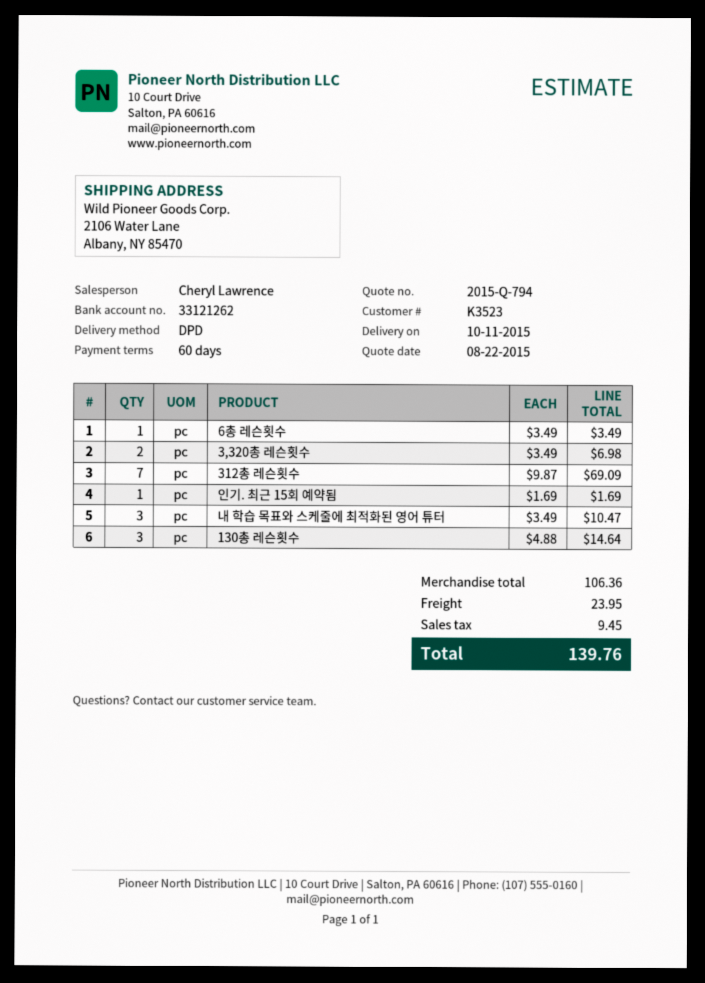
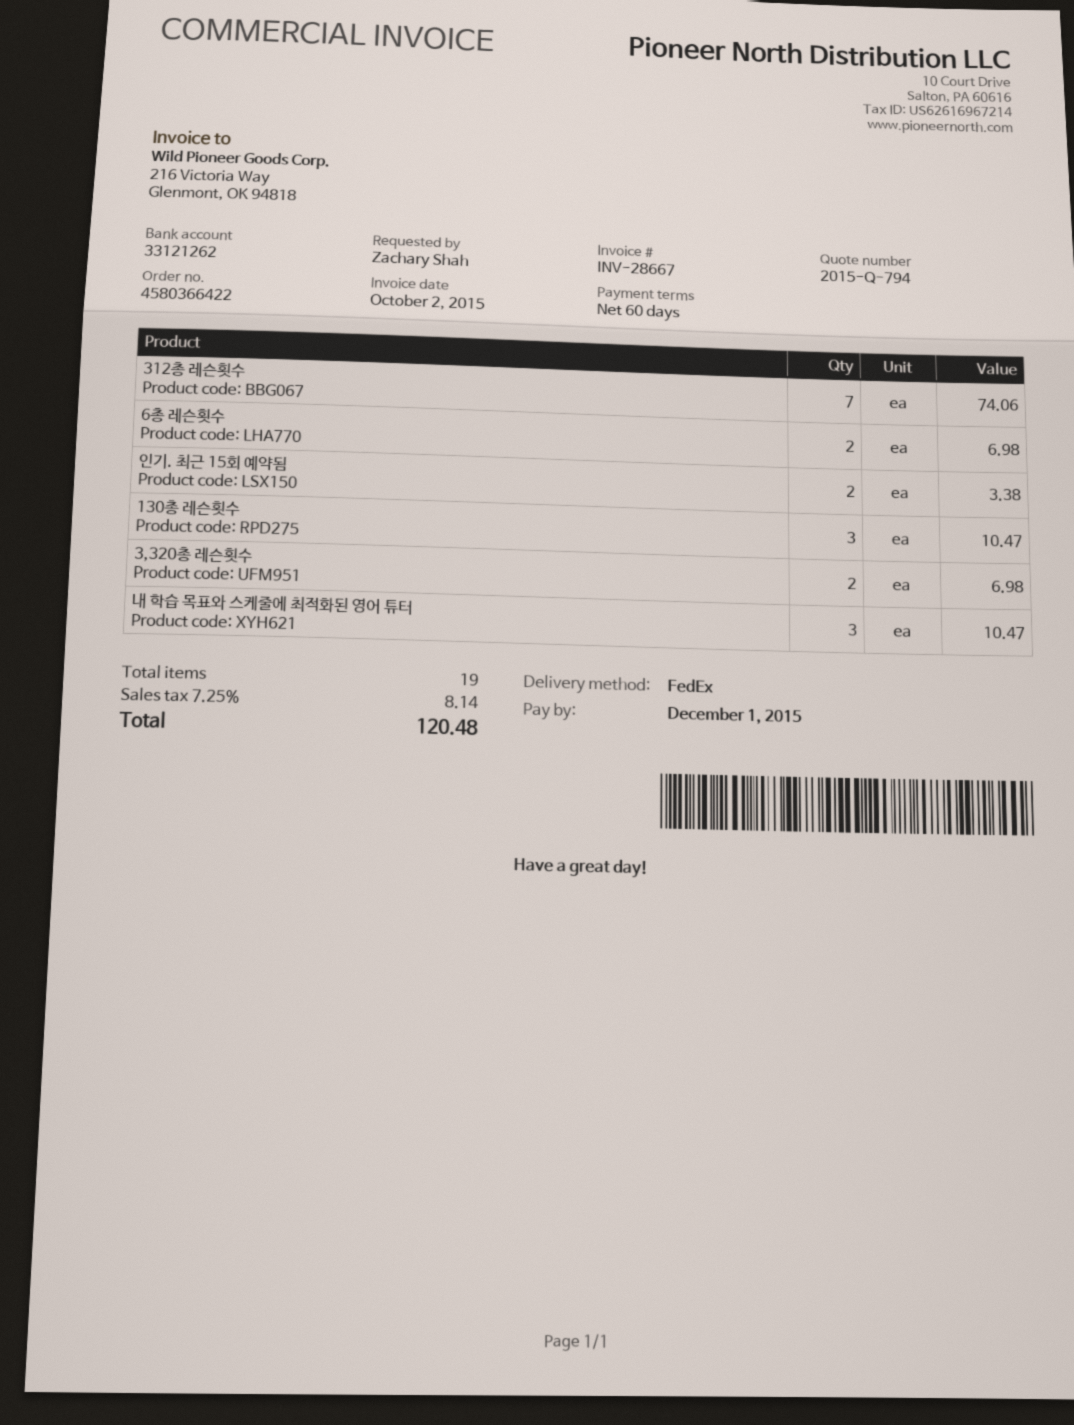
shipping method: DPD -> FedEx
6총 레슨횟수: 1 for 3.49 -> 2 for 6.98
312총 레슨횟수: 7 for 69.09 -> 7 for 74.06
인기. 최근 15회 예약됨: 1 for 1.69 -> 2 for 3.38
130총 레슨횟수: 3 for 14.64 -> 3 for 10.47
shipping: 23.95 -> none
tax: 9.45 -> 8.14
total: 139.76 -> 120.48

